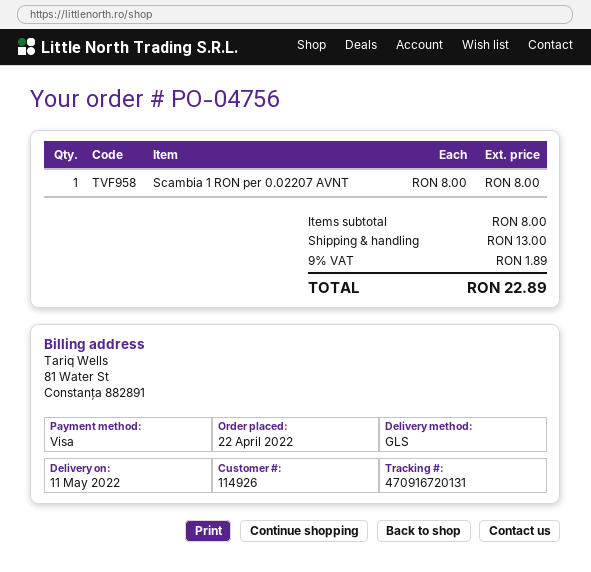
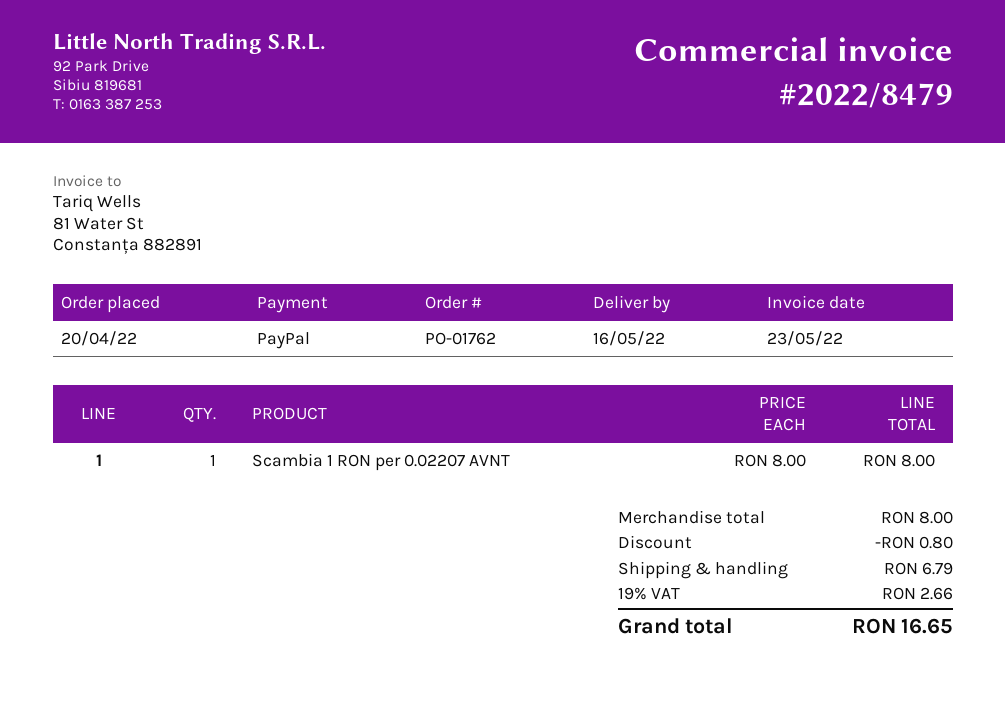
order number: PO-04756 -> PO-01762
order date: 2022-04-22 -> 2022-04-20
delivery date: 2022-05-11 -> 2022-05-16
payment method: Visa -> PayPal
discount: none -> 0.80
shipping: 13.00 -> 6.79
tax: 9% = 1.89 -> 19% = 2.66
total: 22.89 -> 16.65

